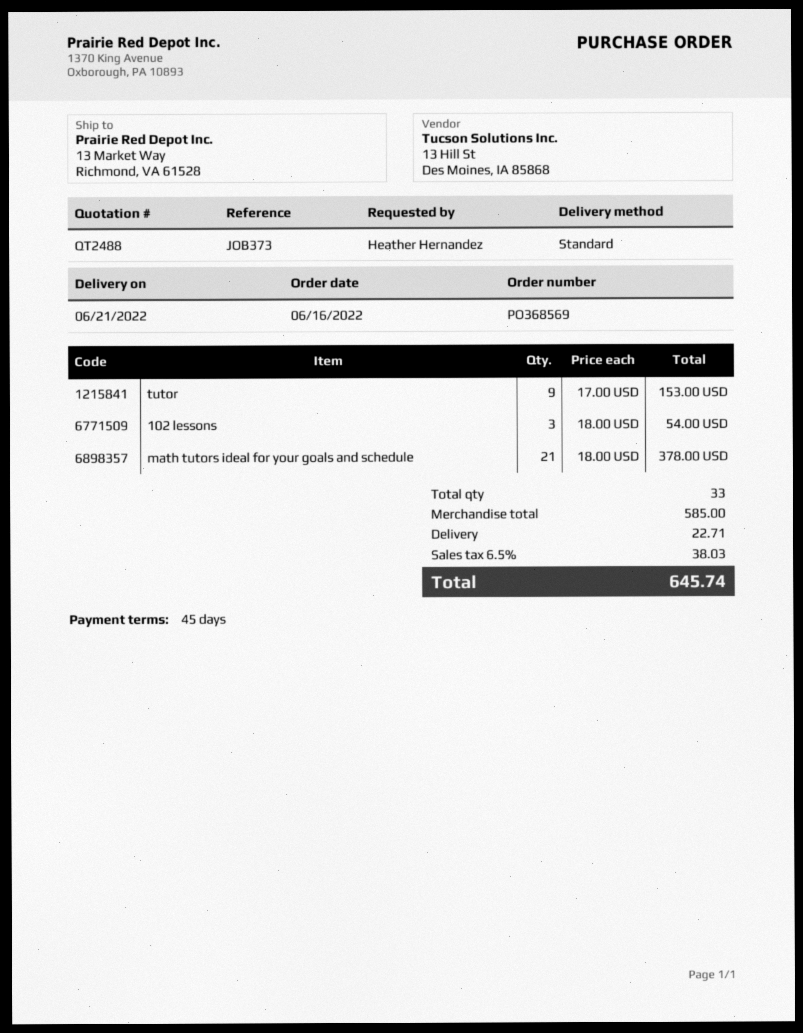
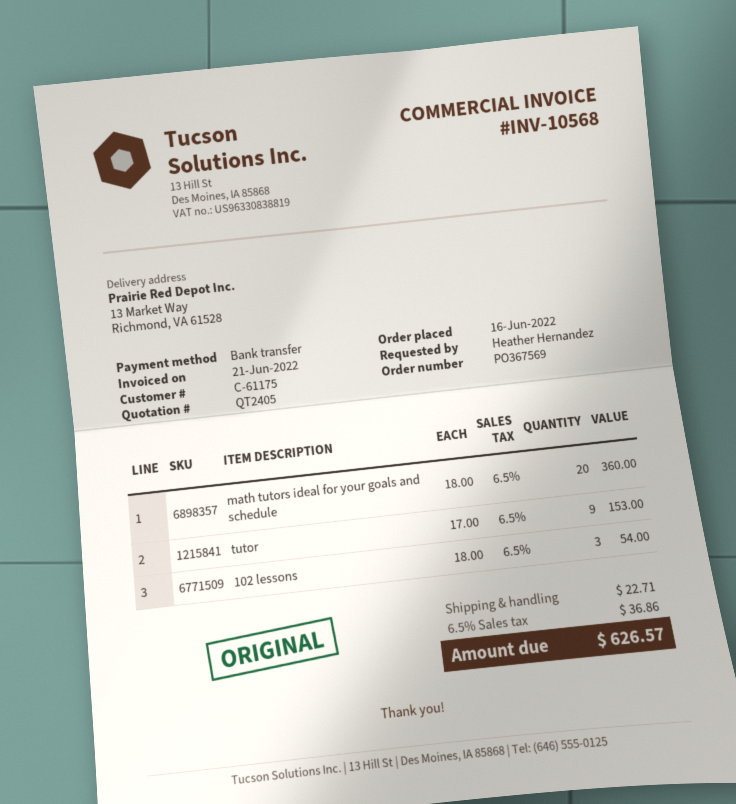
quote number: QT2488 -> QT2405
order number: PO368569 -> PO367569
math tutors ideal for your goals and schedule: 21 x 18.00 = 378.00 -> 20 x 18.00 = 360.00
tax: 6.5% = 38.03 -> 6.5% = 36.86
total: 645.74 -> 626.57

